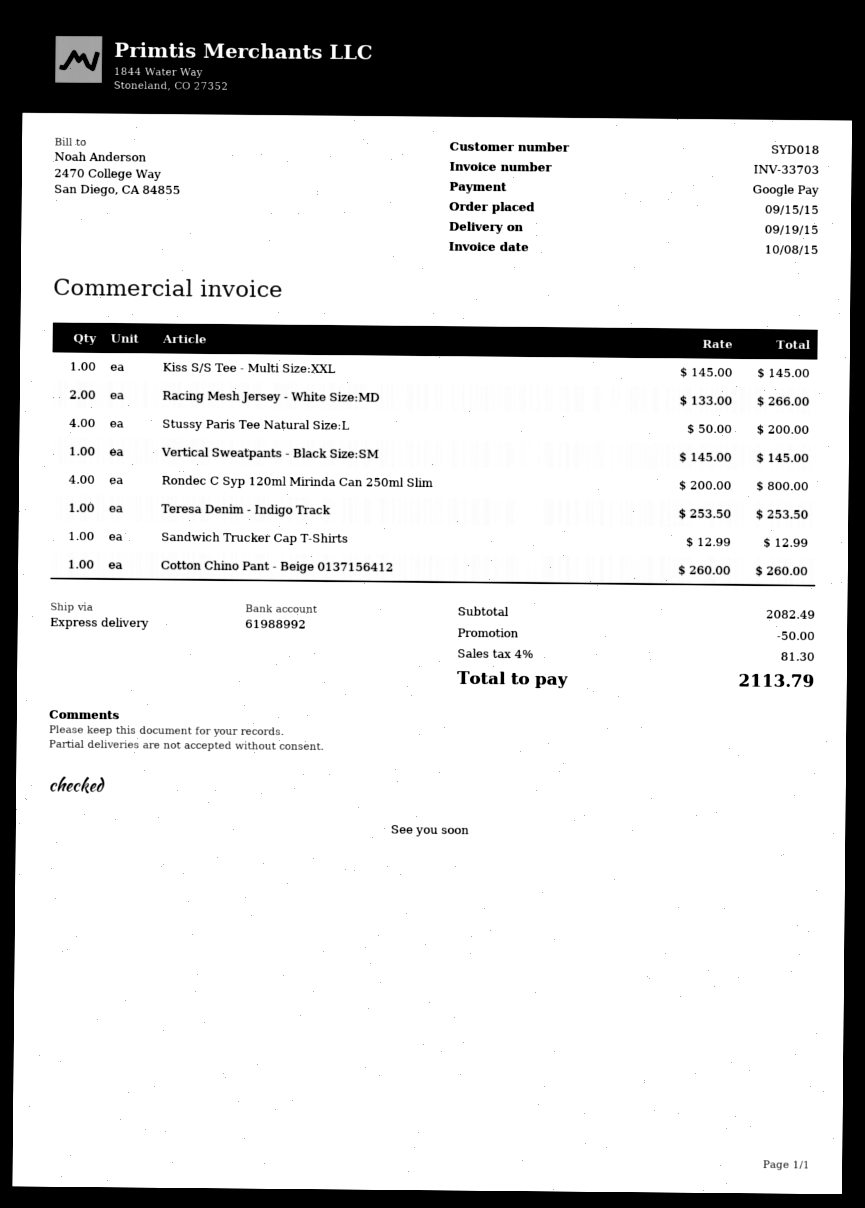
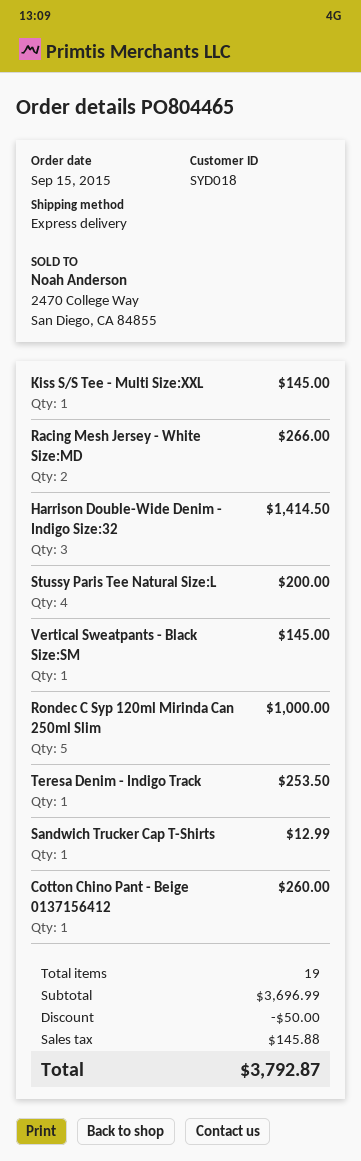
Rondec C Syp 120ml Mirinda Can 250ml Slim: 4 for 800.00 -> 5 for 1000.00
Harrison Double-Wide Denim - Indigo Size:32: none -> 3 for 1414.50
subtotal: 2082.49 -> 3696.99
tax: 81.30 -> 145.88
total: 2113.79 -> 3792.87

